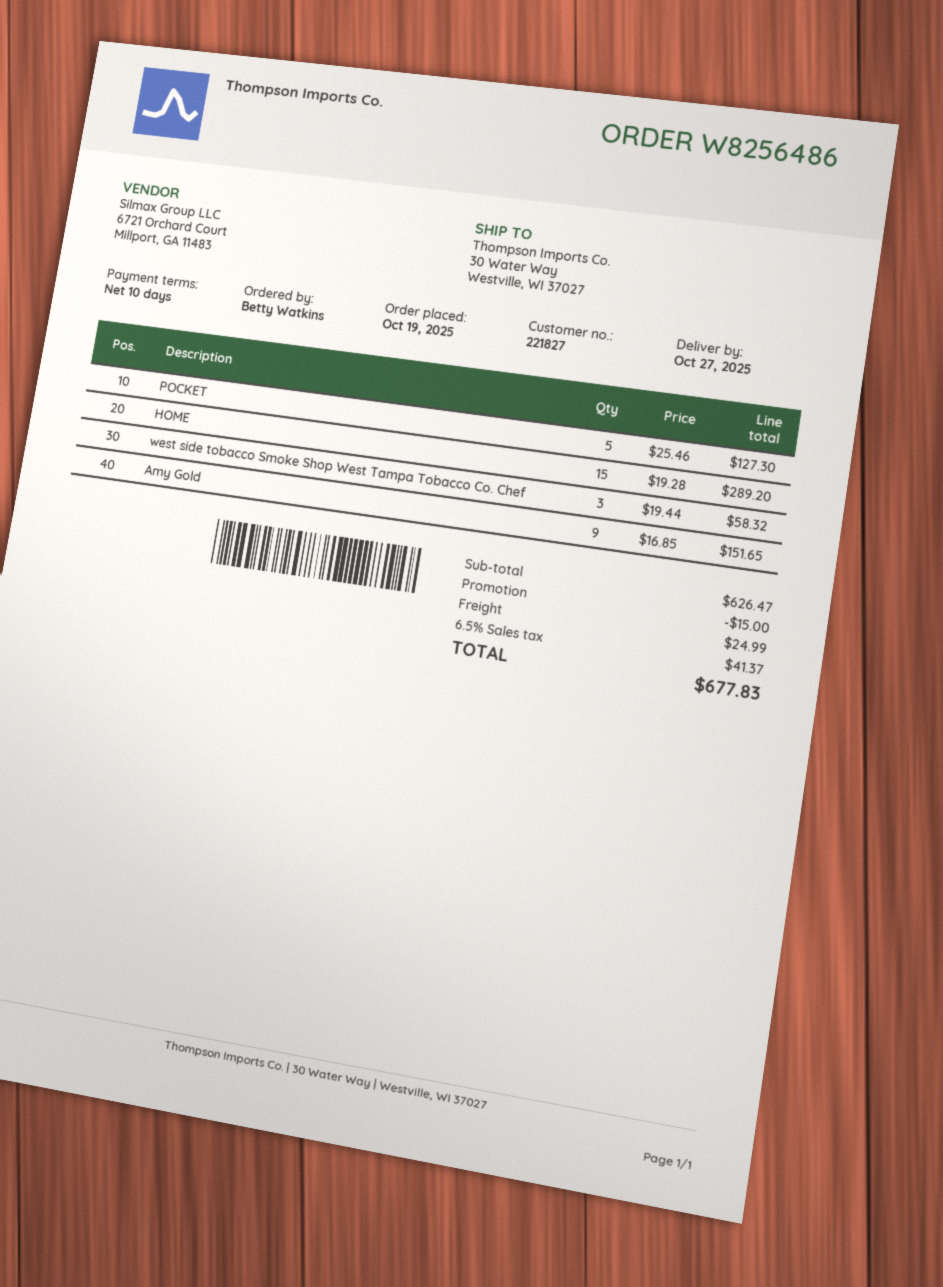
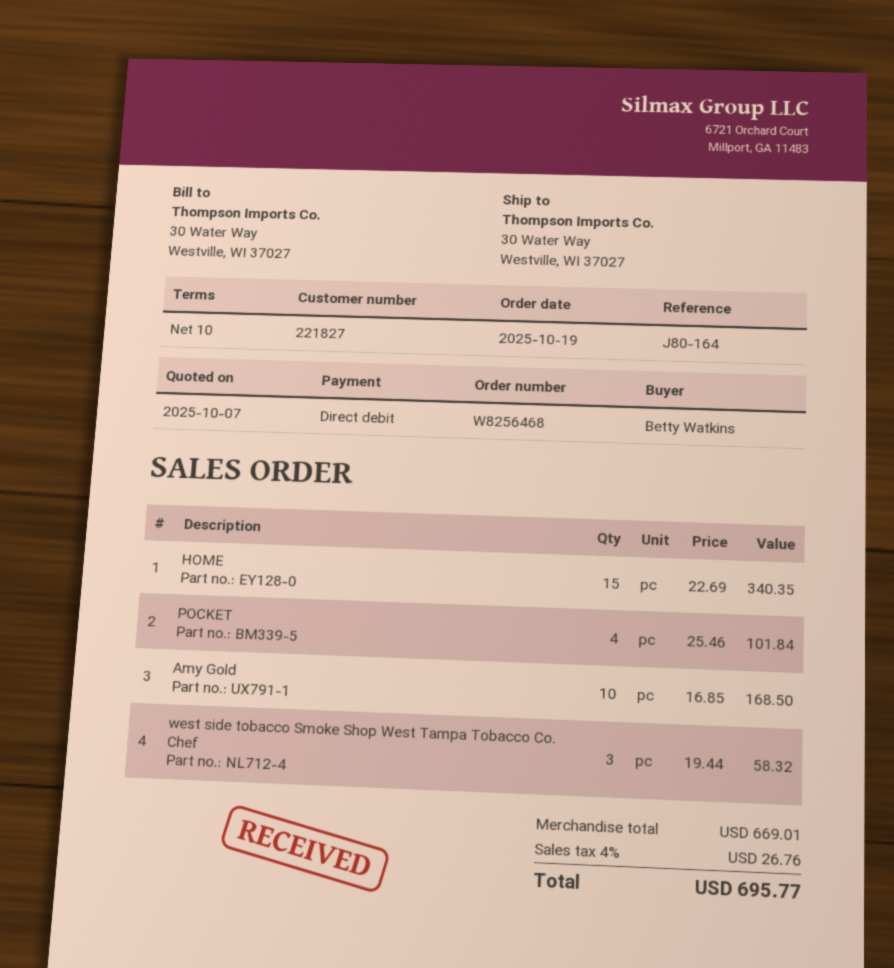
order number: W8256486 -> W8256468
POCKET: 5 x 25.46 = 127.30 -> 4 x 25.46 = 101.84
HOME: 15 x 19.28 = 289.20 -> 15 x 22.69 = 340.35
Amy Gold: 9 x 16.85 = 151.65 -> 10 x 16.85 = 168.50
subtotal: 626.47 -> 669.01
discount: 15.00 -> none
shipping: 24.99 -> none
tax: 6.5% = 41.37 -> 4% = 26.76
total: 677.83 -> 695.77

